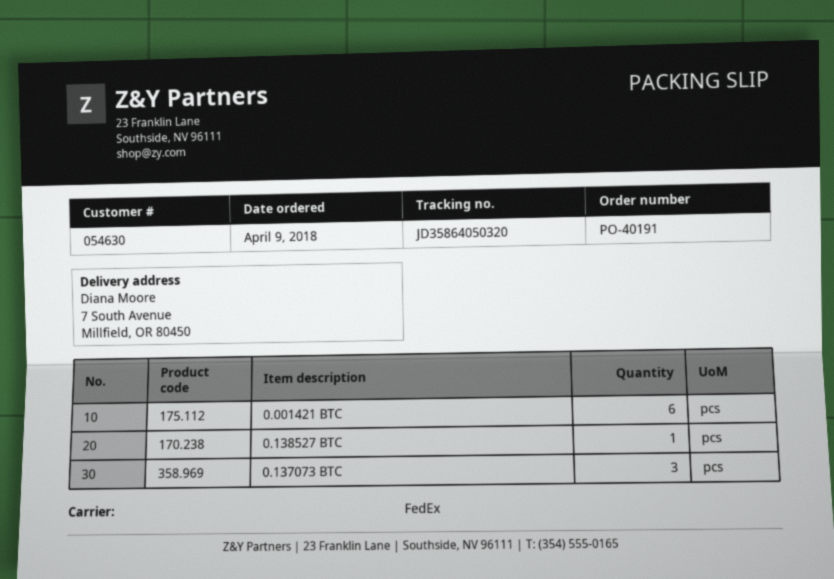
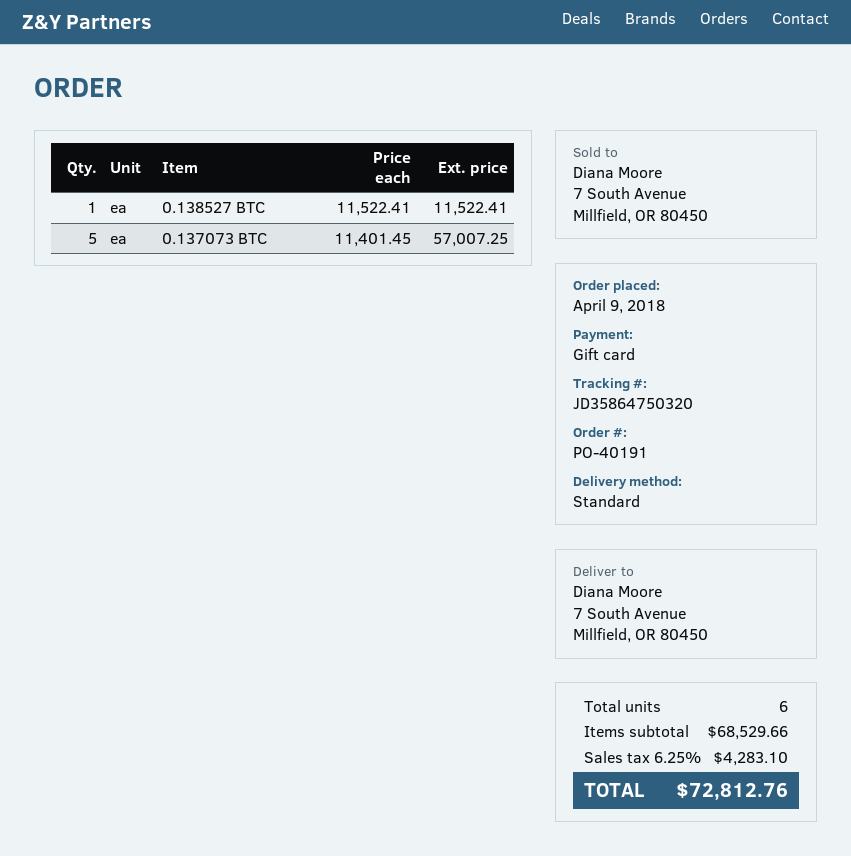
shipping method: FedEx -> standard
tracking number: JD35864050320 -> JD35864750320
0.001421 BTC: 6 -> none
0.137073 BTC: 3 -> 5

